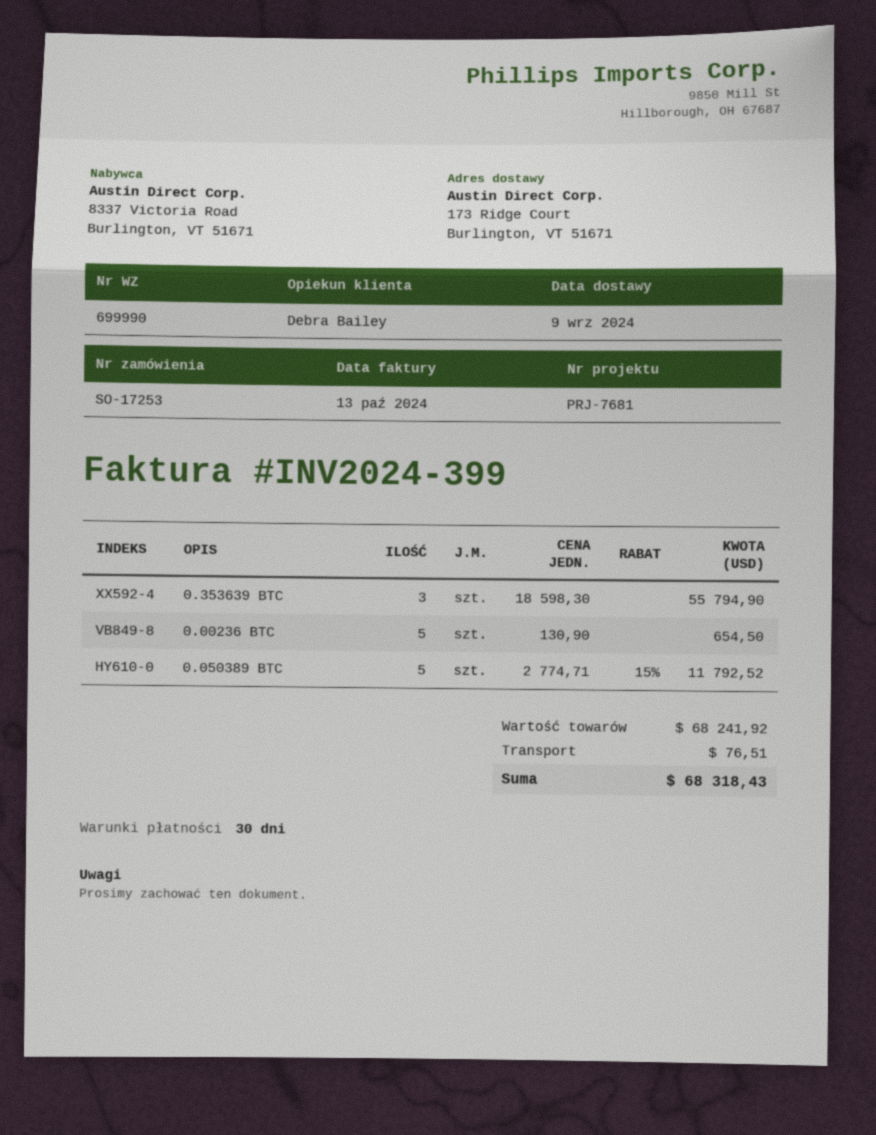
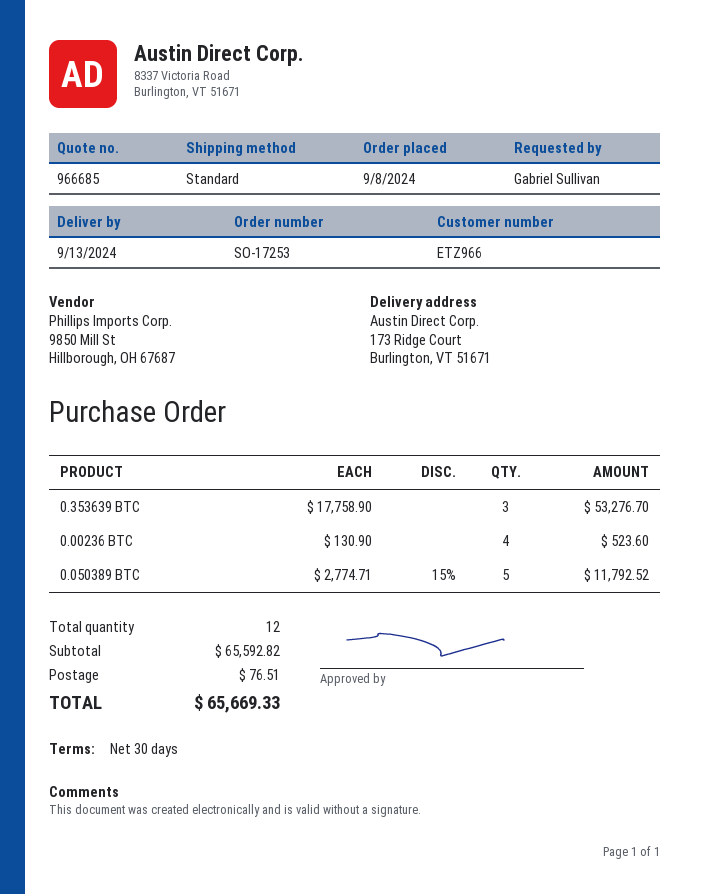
delivery date: 2024-09-09 -> 2024-09-13
0.353639 BTC: 3 x 18598.30 = 55794.90 -> 3 x 17758.90 = 53276.70
0.00236 BTC: 5 x 130.90 = 654.50 -> 4 x 130.90 = 523.60
subtotal: 68241.92 -> 65592.82
total: 68318.43 -> 65669.33

